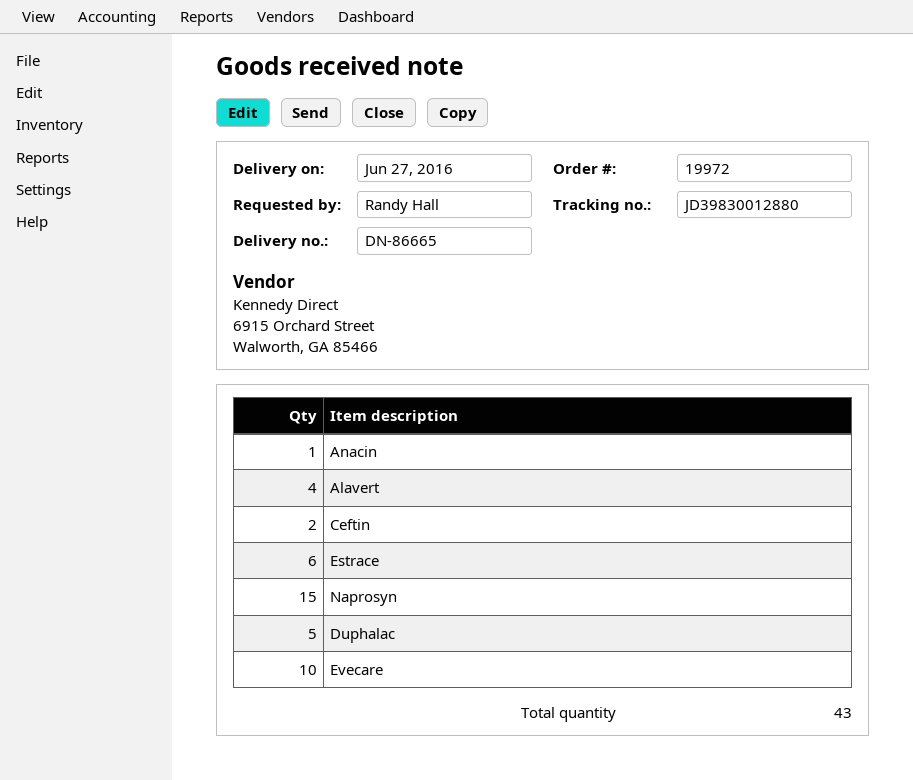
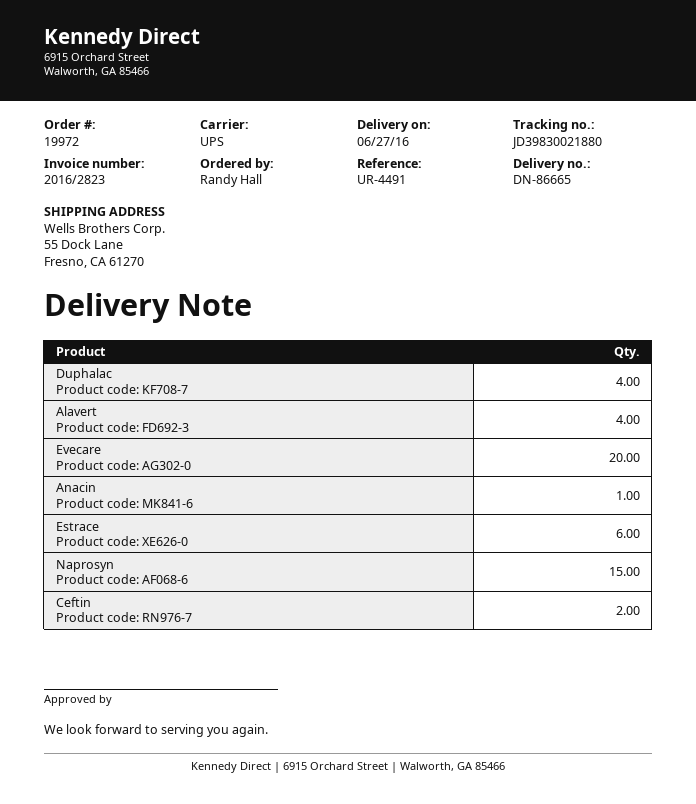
tracking number: JD39830012880 -> JD39830021880
Duphalac: 5 -> 4
Evecare: 10 -> 20

